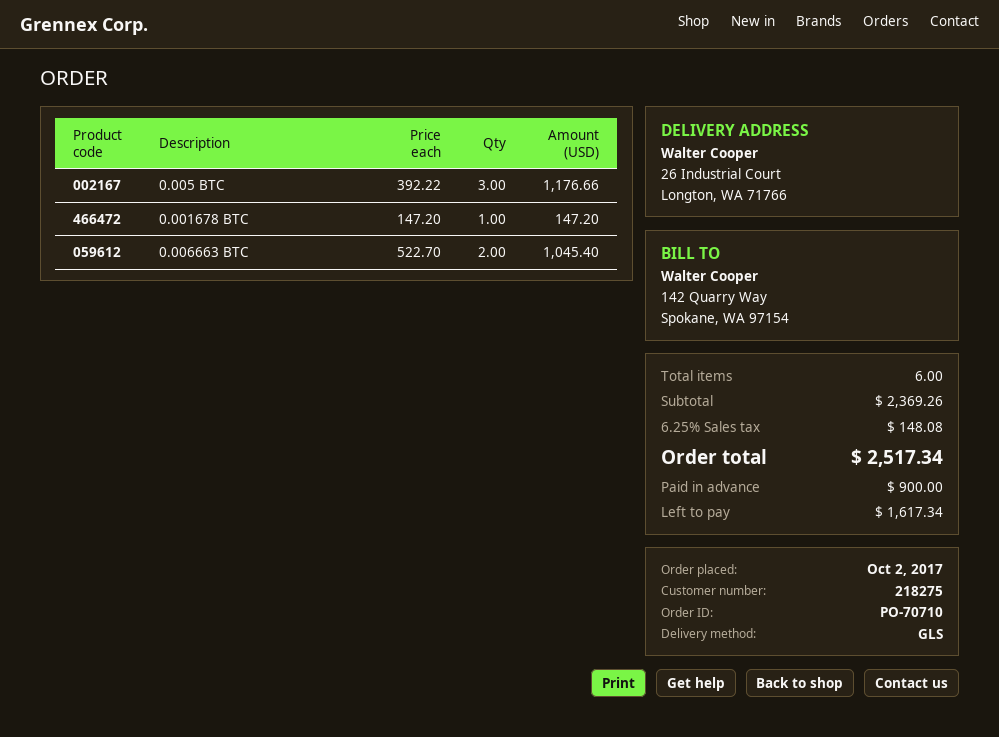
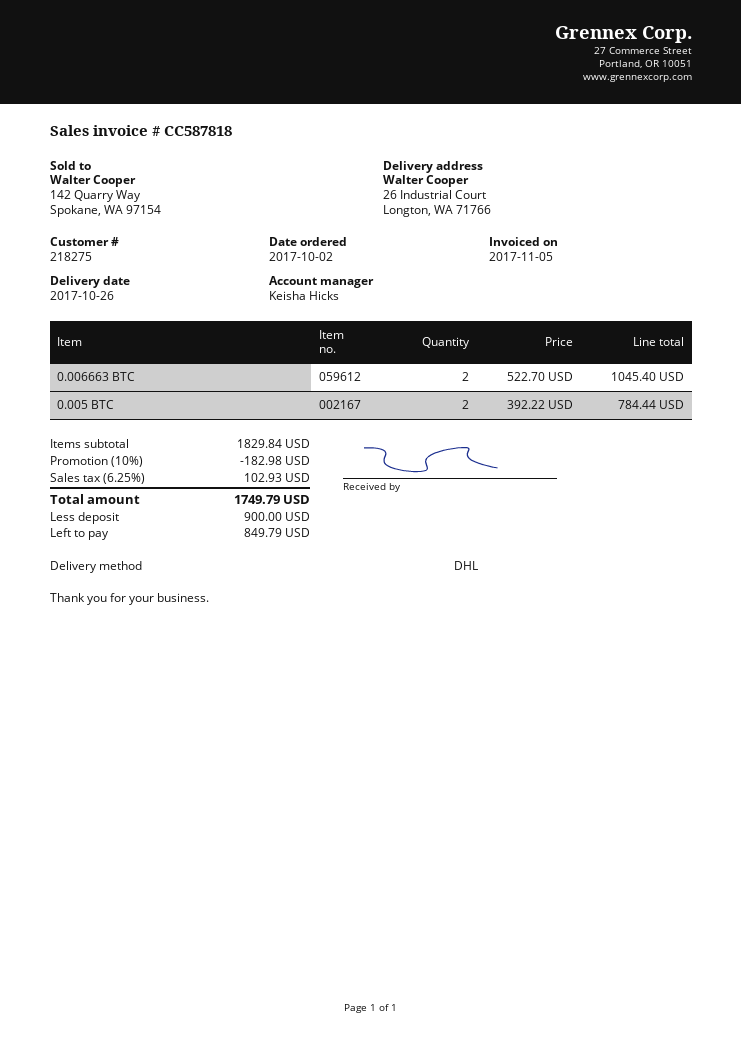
shipping method: GLS -> DHL
0.005 BTC: 3 x 392.22 = 1176.66 -> 2 x 392.22 = 784.44
0.001678 BTC: 1 x 147.20 = 147.20 -> none
subtotal: 2369.26 -> 1829.84
discount: none -> 10% = 182.98
tax: 6.25% = 148.08 -> 6.25% = 102.93
total: 2517.34 -> 1749.79
balance: 1617.34 -> 849.79

